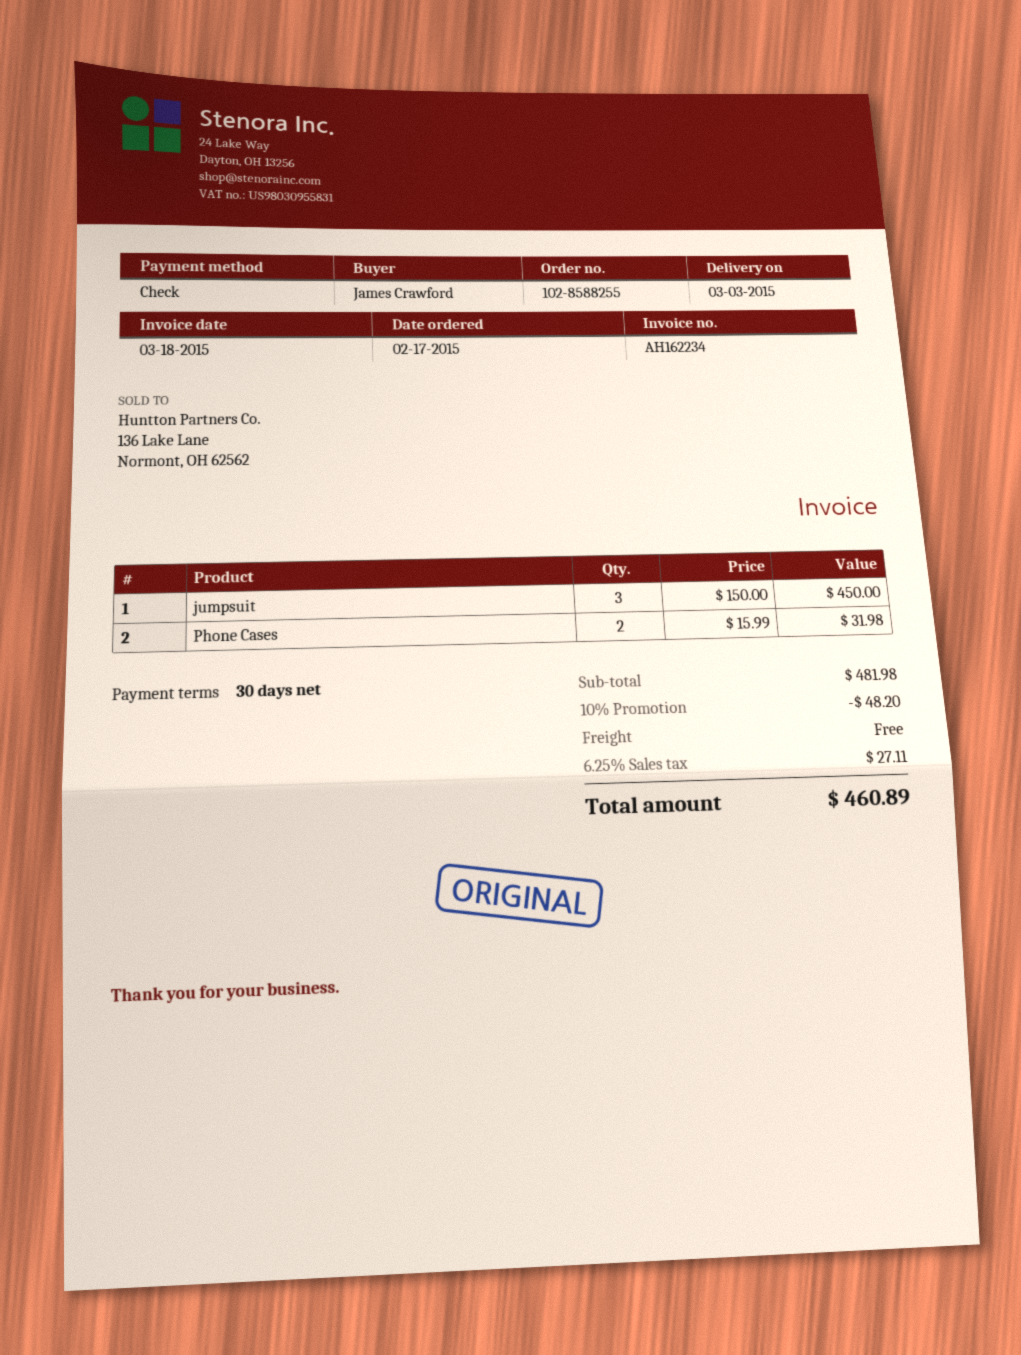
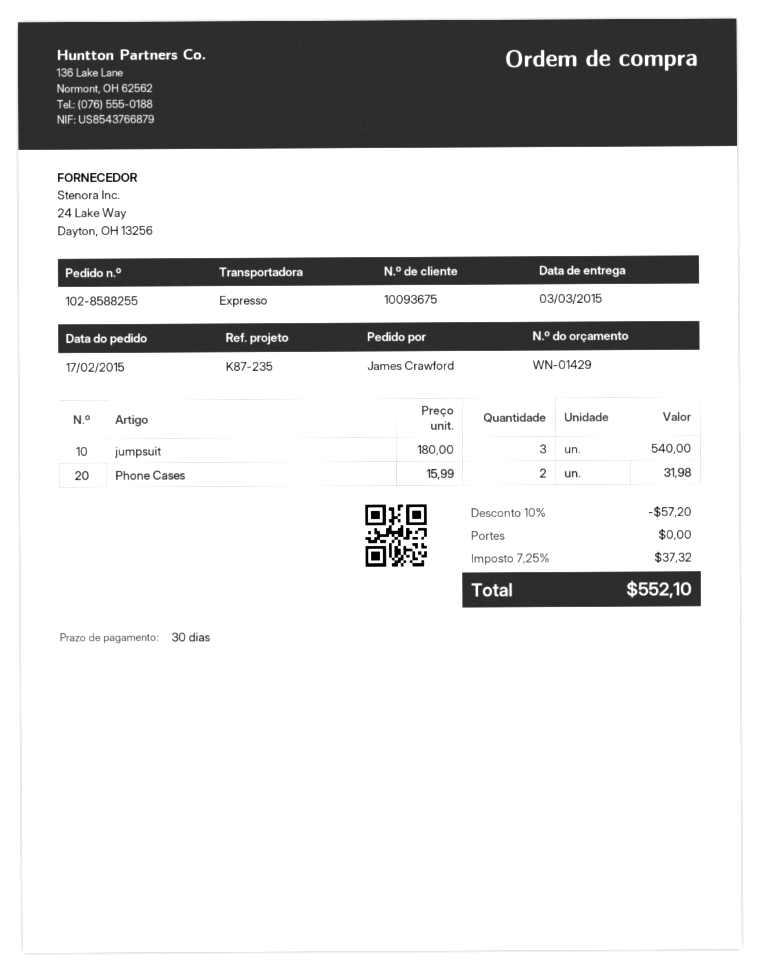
jumpsuit: 3 x 150.00 = 450.00 -> 3 x 180.00 = 540.00
discount: 10% = 48.20 -> 10% = 57.20
tax: 6.25% = 27.11 -> 7.25% = 37.32
total: 460.89 -> 552.10

